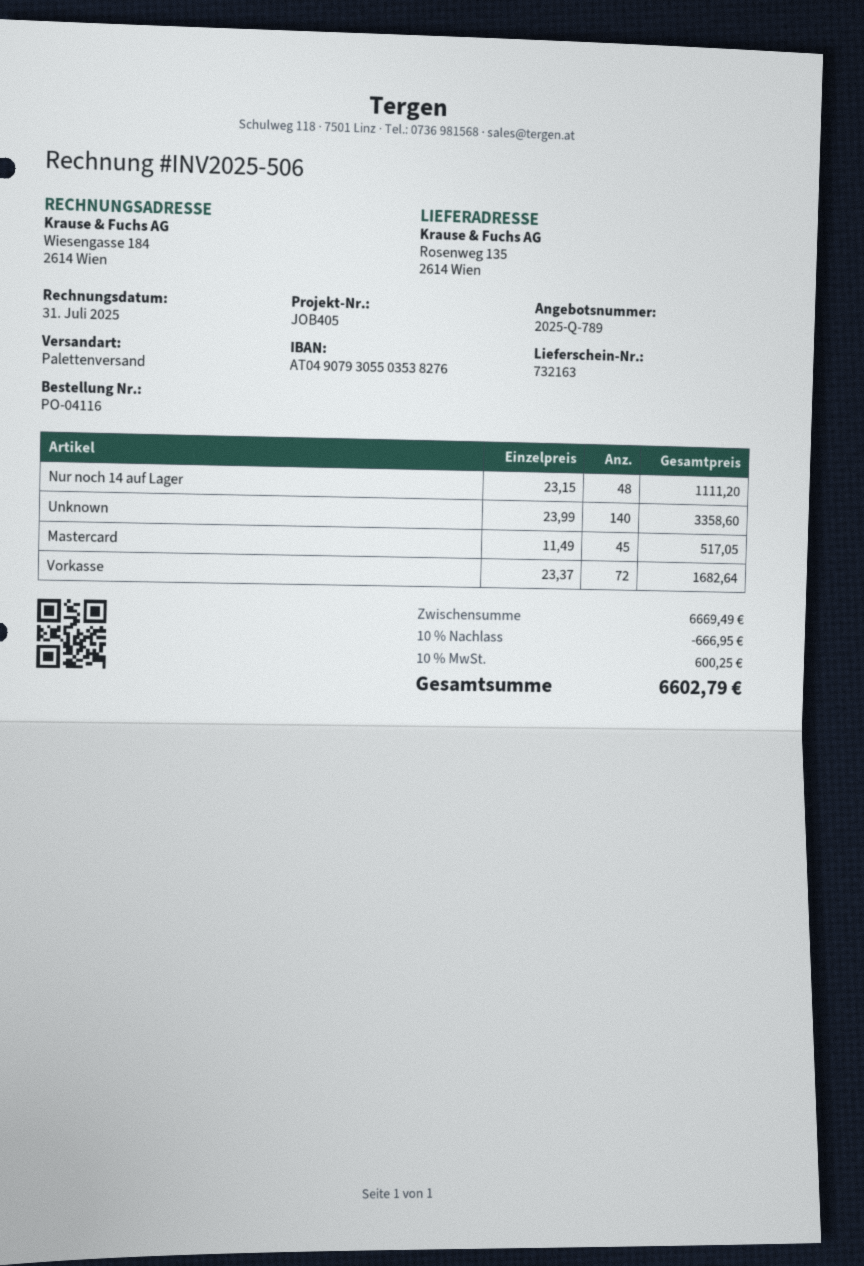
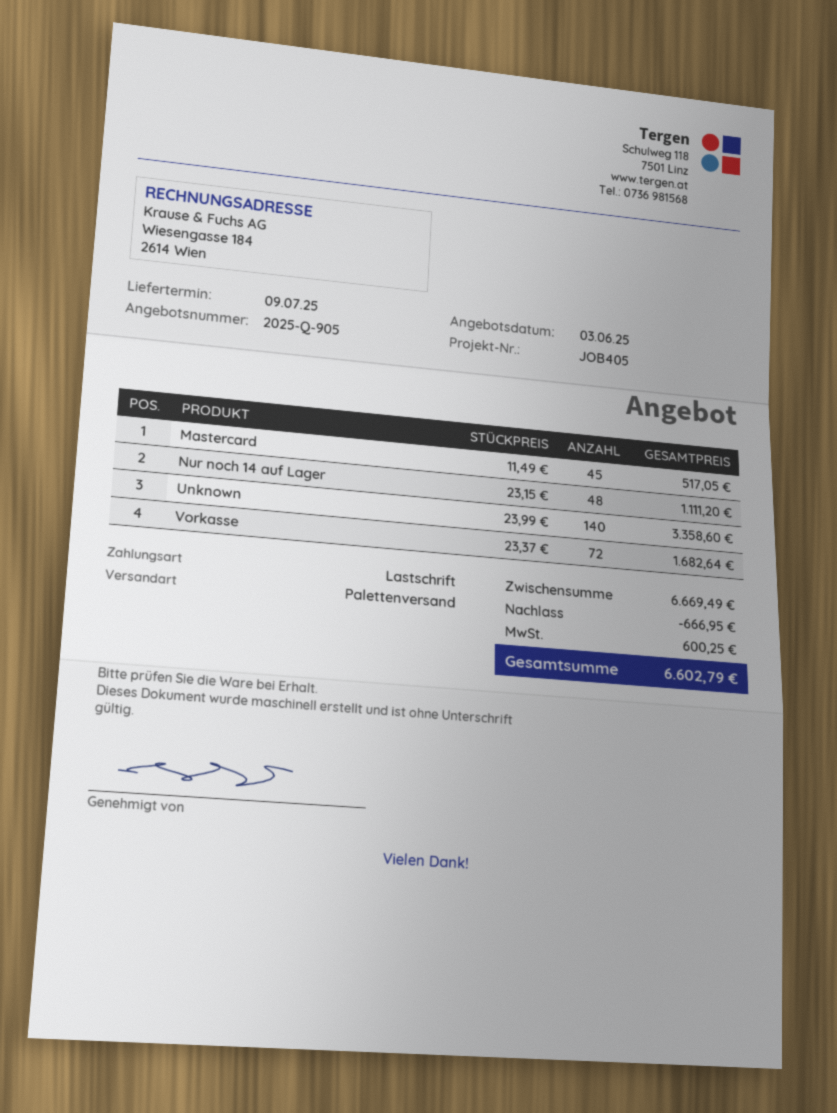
quote number: 2025-Q-789 -> 2025-Q-905

